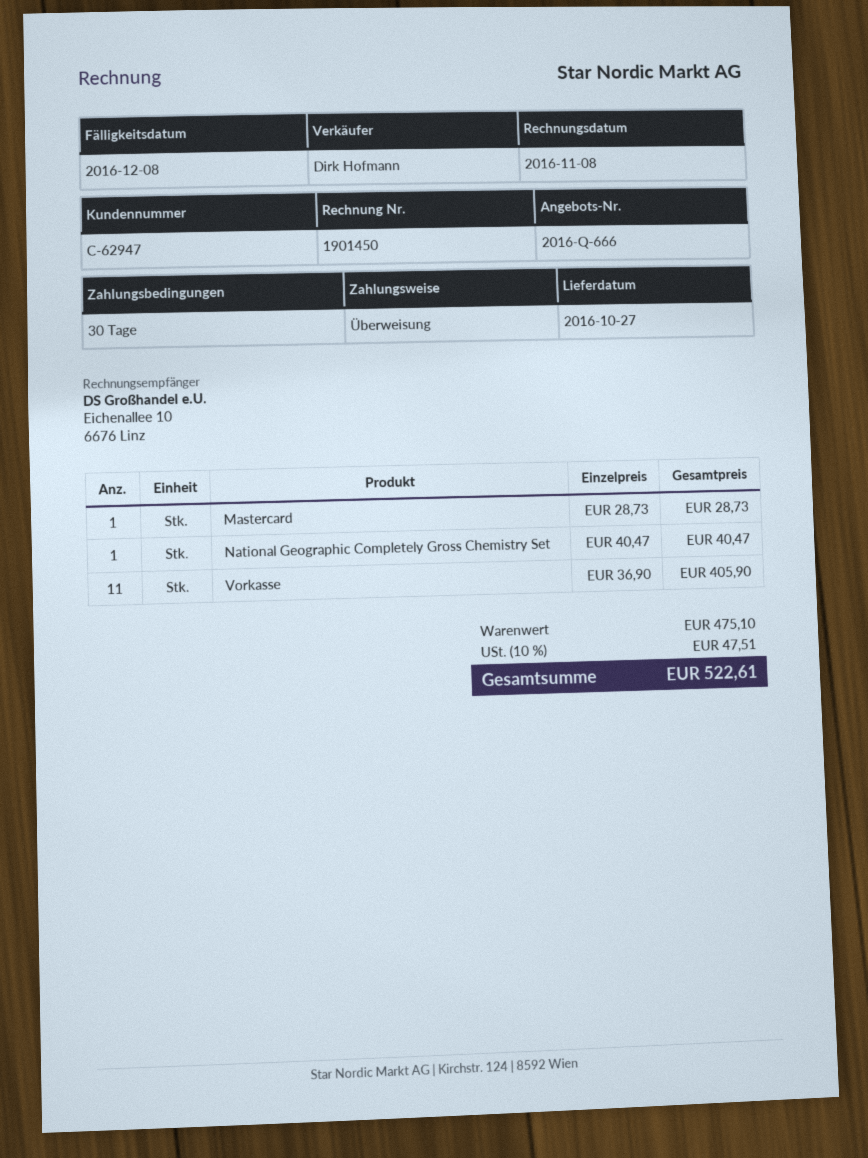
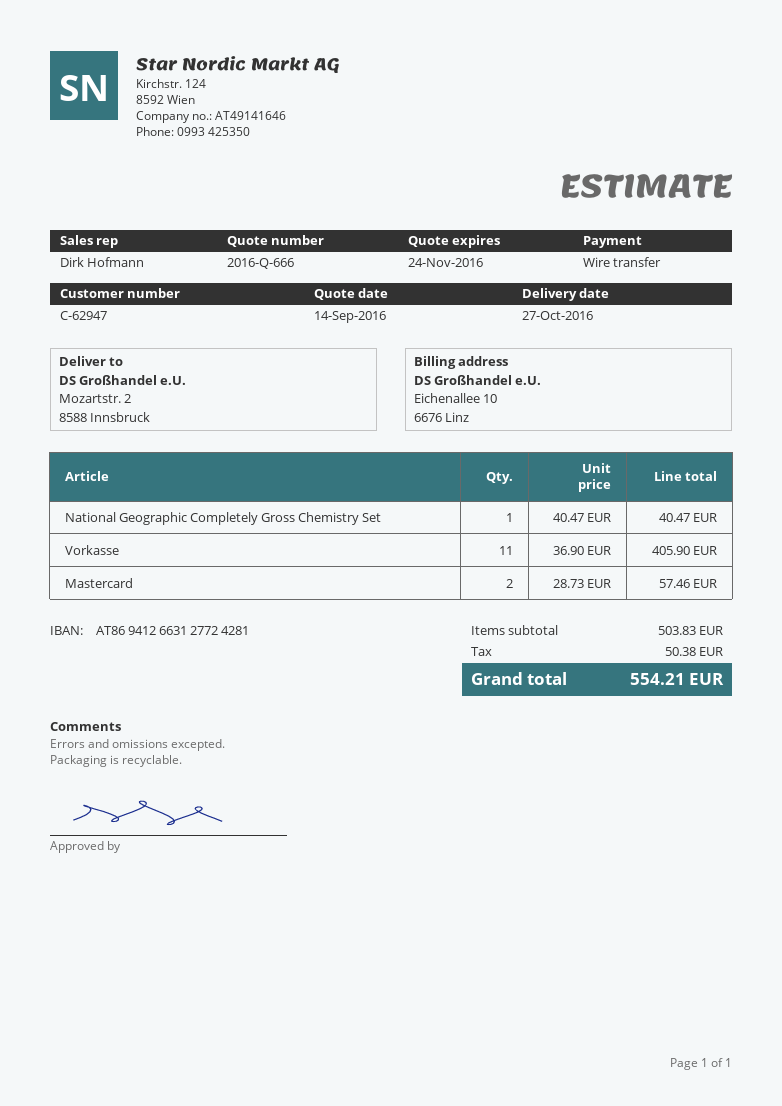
Mastercard: 1 x 28.73 = 28.73 -> 2 x 28.73 = 57.46
subtotal: 475.10 -> 503.83
tax: 47.51 -> 50.38
total: 522.61 -> 554.21

